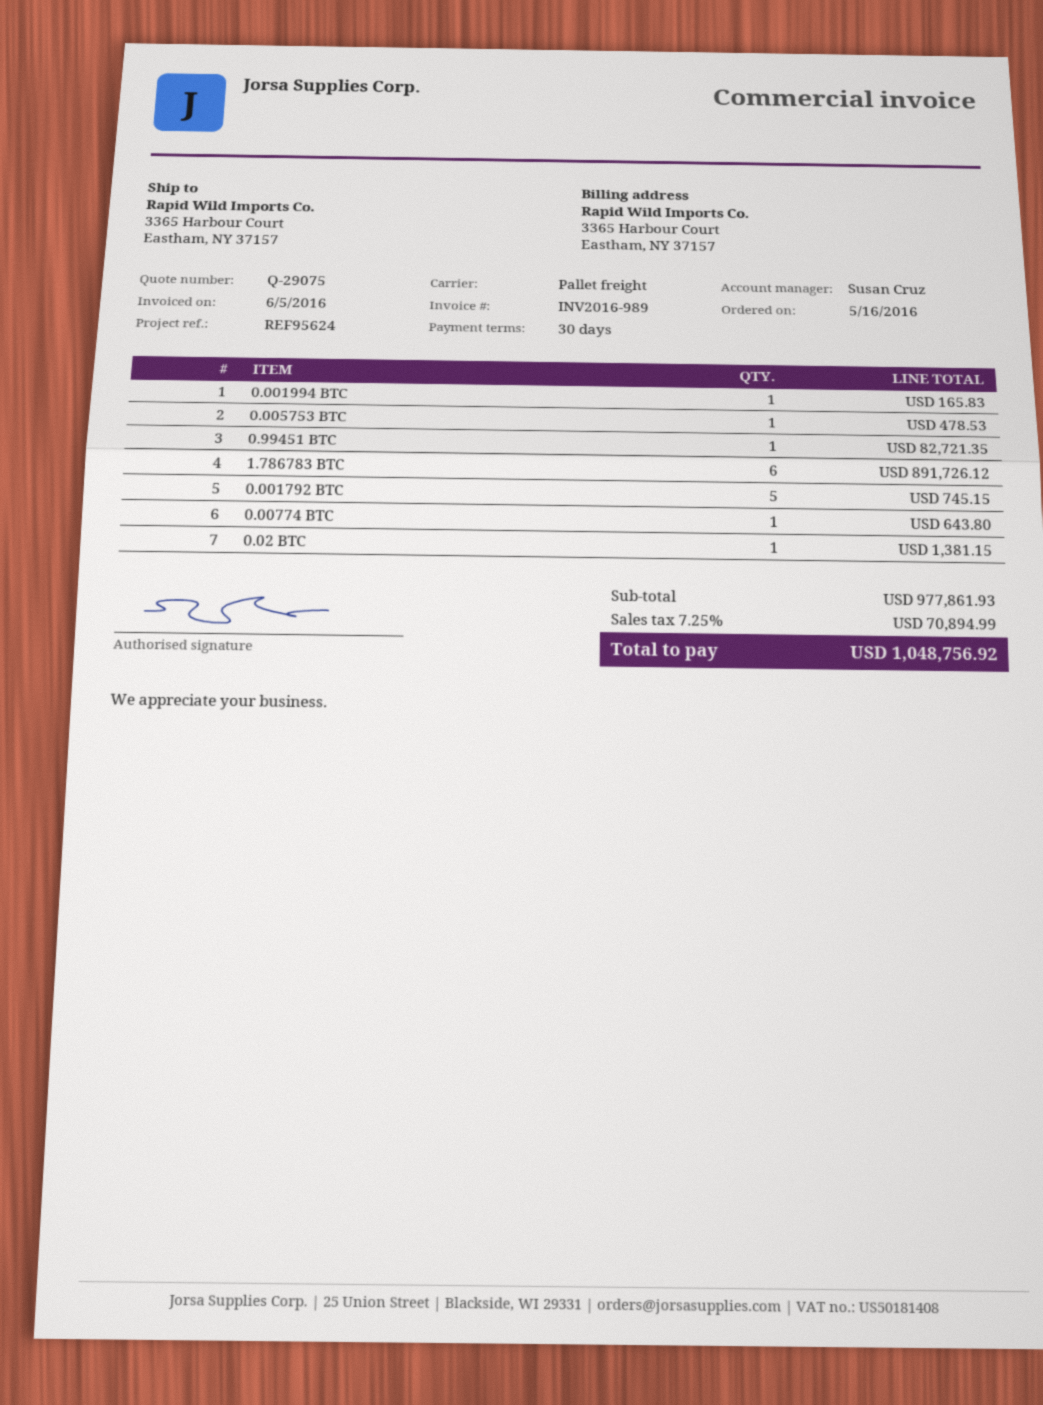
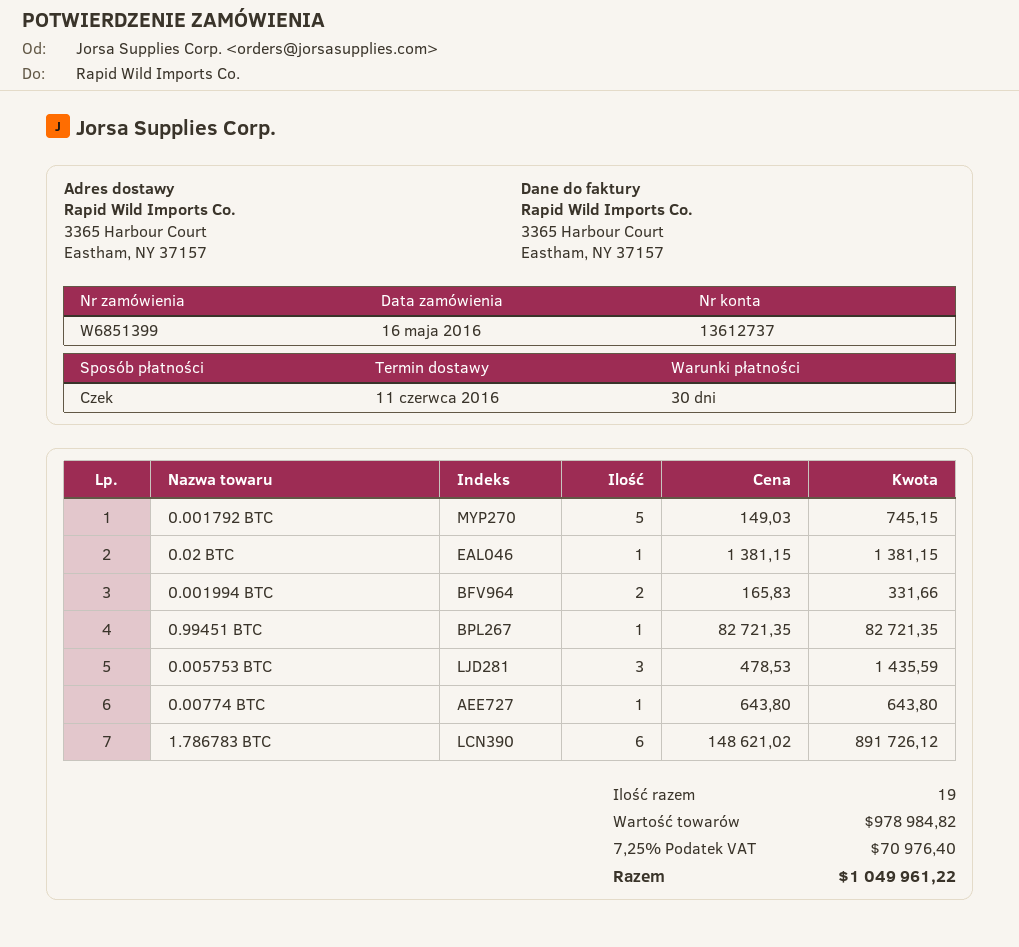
0.001994 BTC: 1 for 165.83 -> 2 for 331.66
0.005753 BTC: 1 for 478.53 -> 3 for 1435.59
subtotal: 977861.93 -> 978984.82
tax: 7.25% = 70894.99 -> 7.25% = 70976.40
total: 1048756.92 -> 1049961.22

